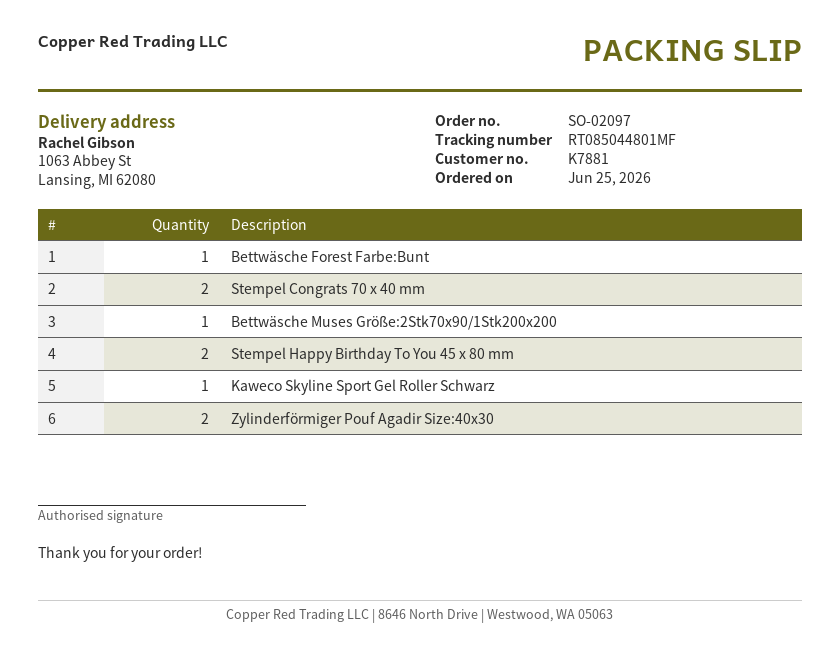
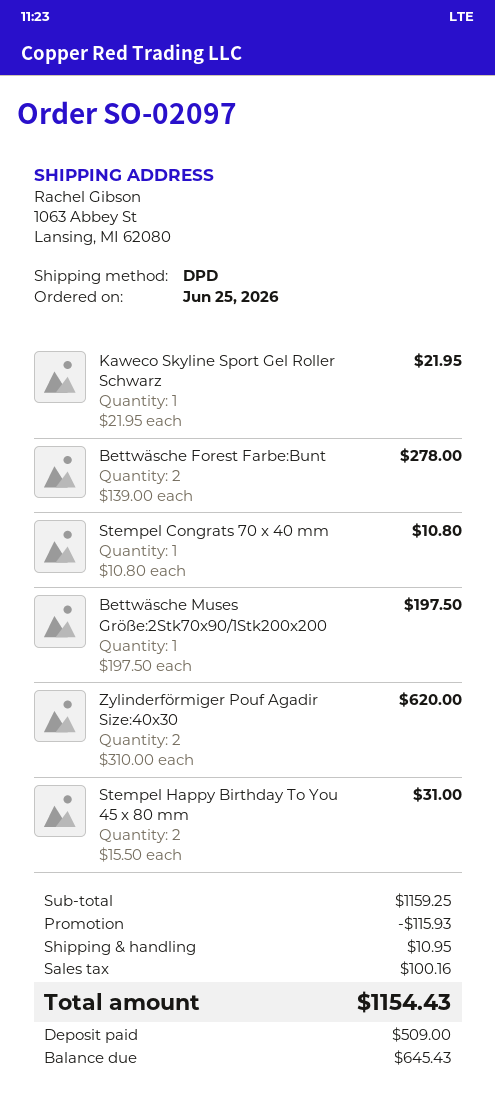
Bettwäsche Forest Farbe:Bunt: 1 -> 2
Stempel Congrats 70 x 40 mm: 2 -> 1

